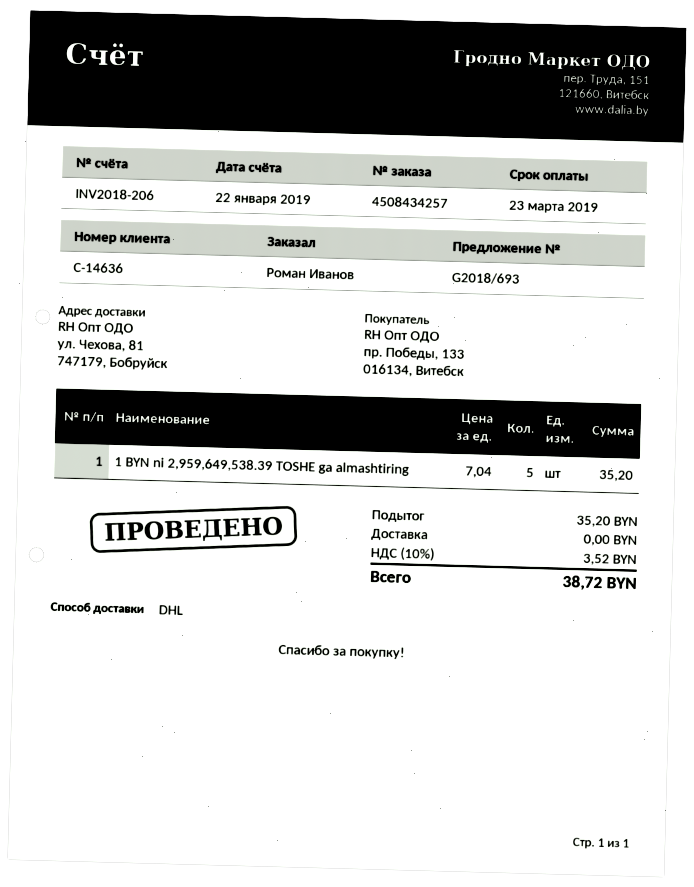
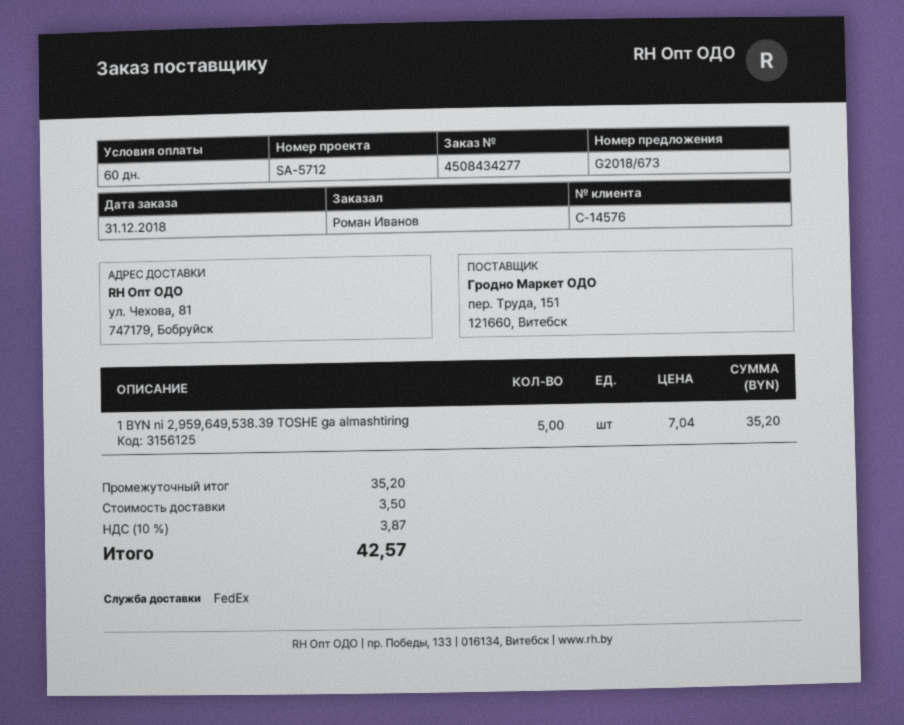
quote number: G2018/693 -> G2018/673
order number: 4508434257 -> 4508434277
customer number: C-14636 -> C-14576
shipping method: DHL -> FedEx
shipping: 0.00 -> 3.50
tax: 10% = 3.52 -> 10% = 3.87
total: 38.72 -> 42.57

